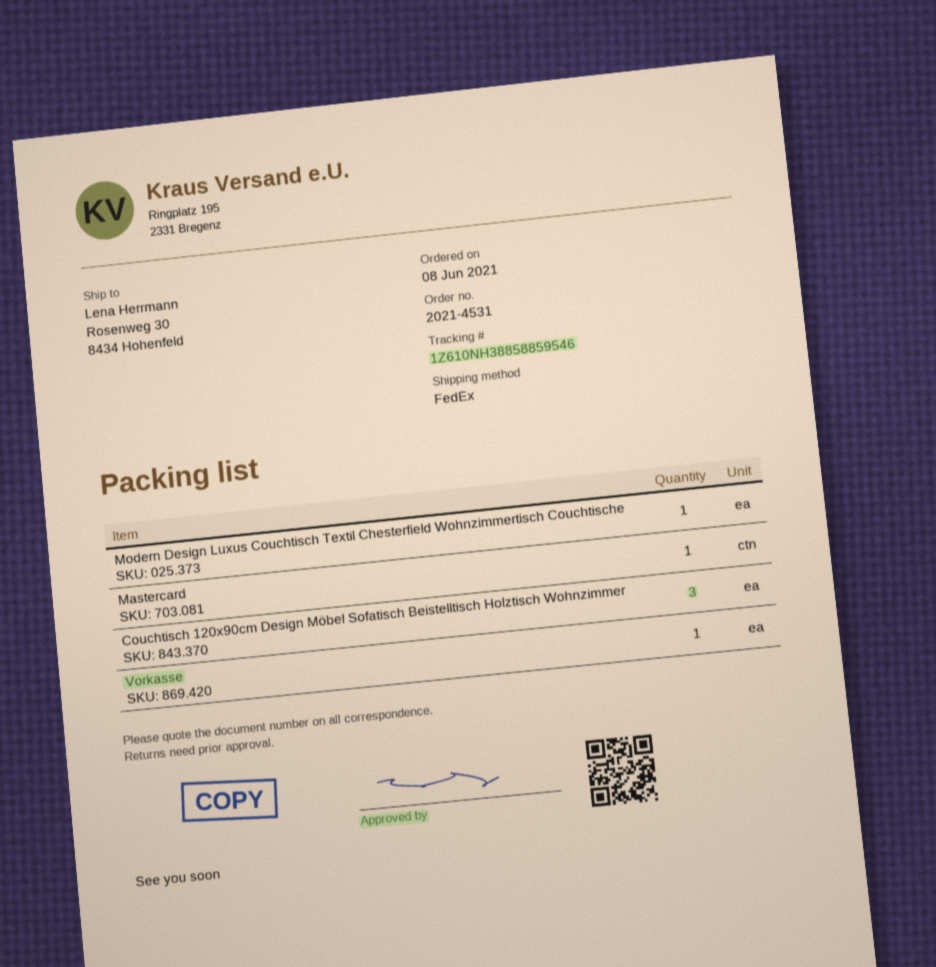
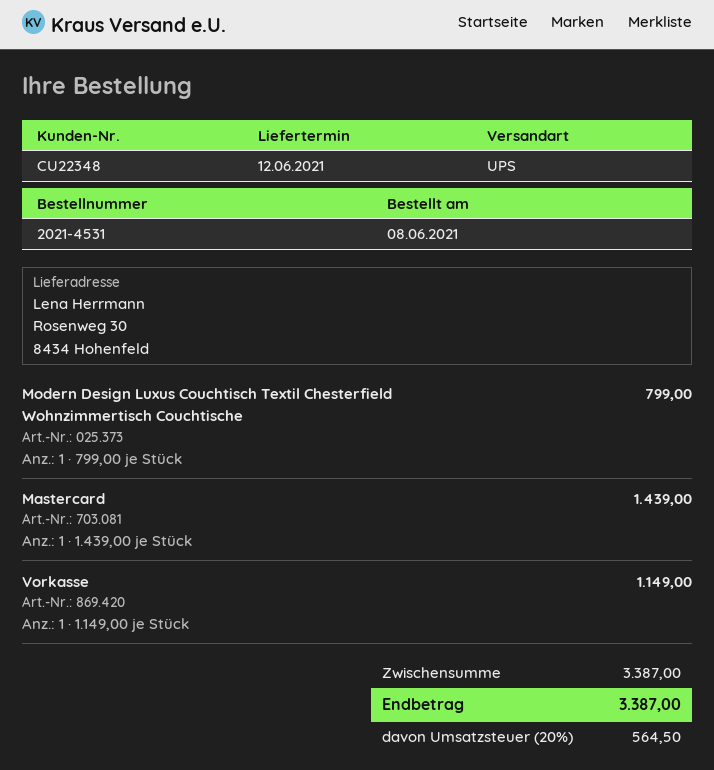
shipping method: FedEx -> UPS
Couchtisch 120x90cm Design Möbel Sofatisch Beistelltisch Holztisch Wohnzimmer: 3 -> none

